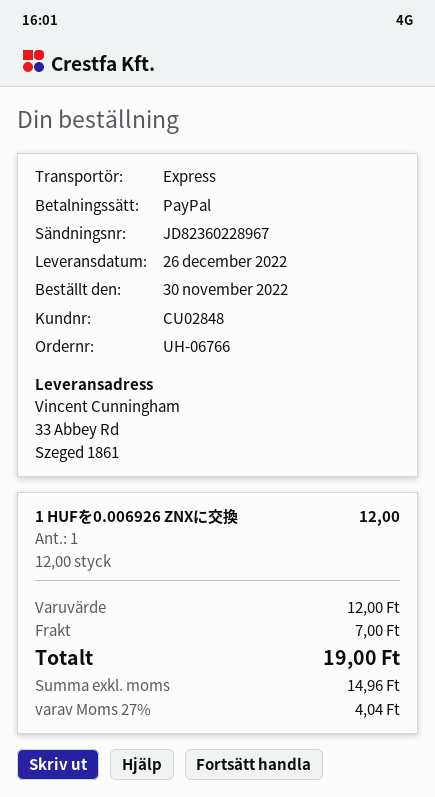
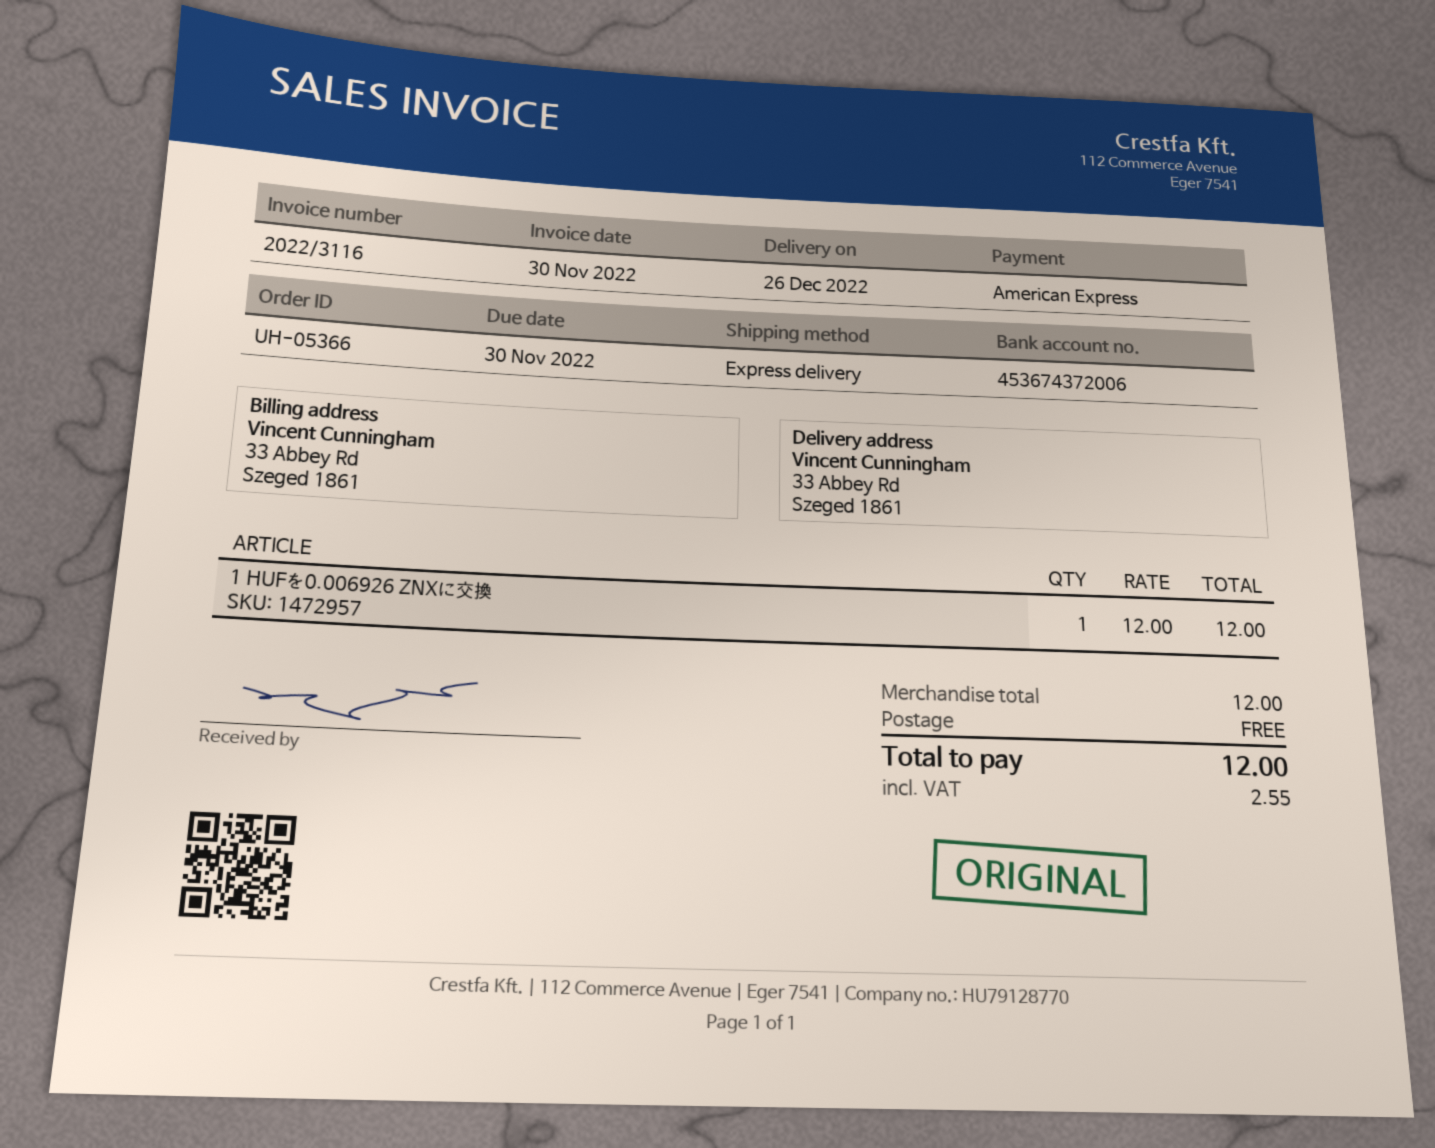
order number: UH-06766 -> UH-05366
payment method: PayPal -> American Express
shipping: 7.00 -> 0.00
tax: 4.04 -> 2.55
total: 19.00 -> 12.00

